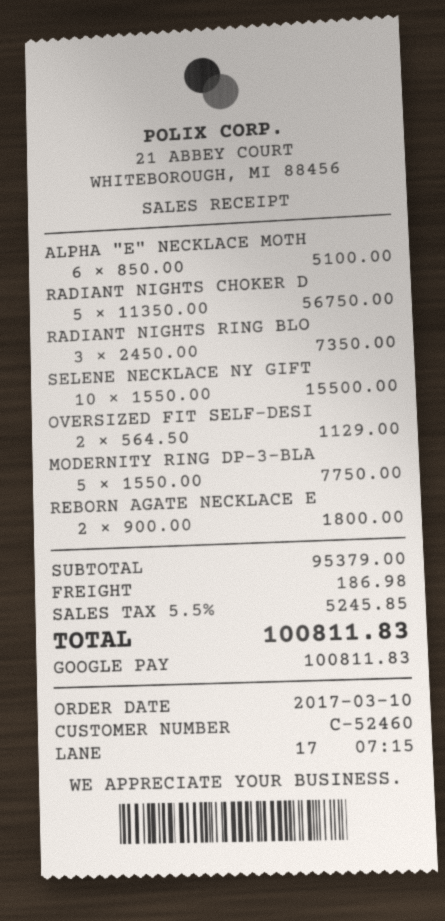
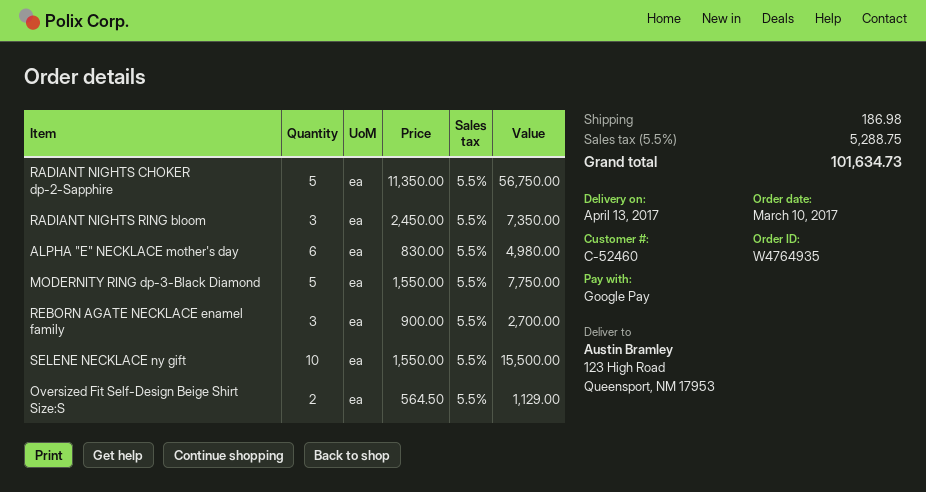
ALPHA "E" NECKLACE MOTH: 6 x 850.00 = 5100.00 -> 6 x 830.00 = 4980.00
REBORN AGATE NECKLACE E: 2 x 900.00 = 1800.00 -> 3 x 900.00 = 2700.00
tax: 5.5% = 5245.85 -> 5.5% = 5288.75
total: 100811.83 -> 101634.73

